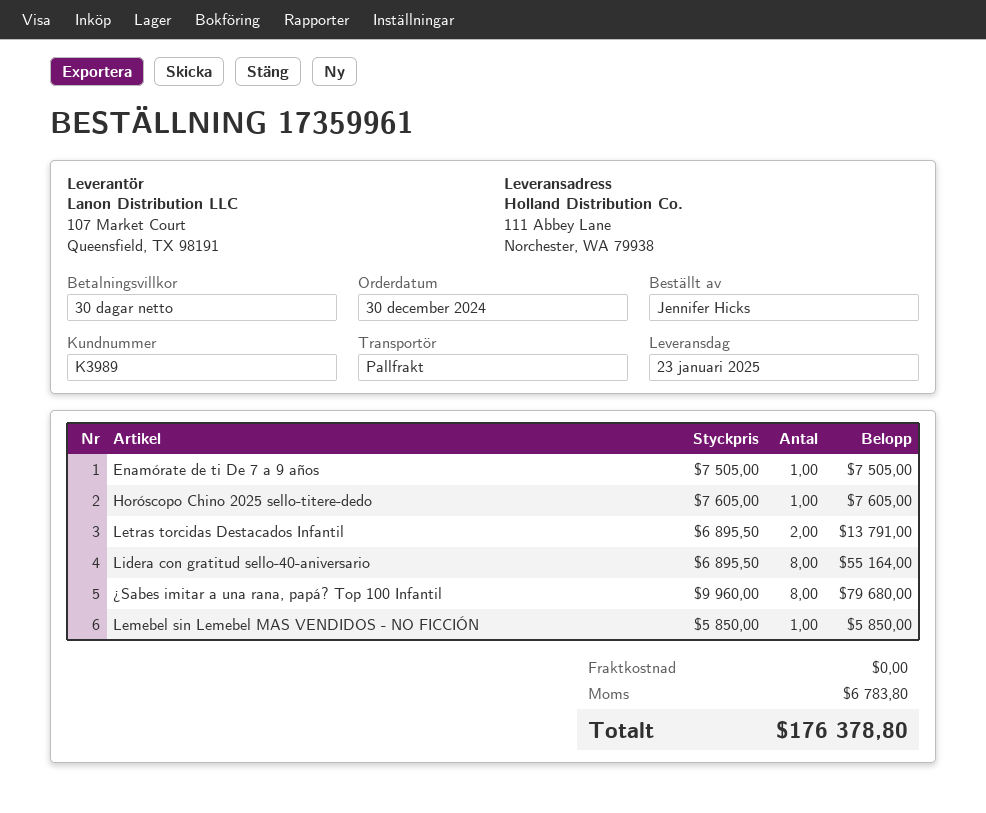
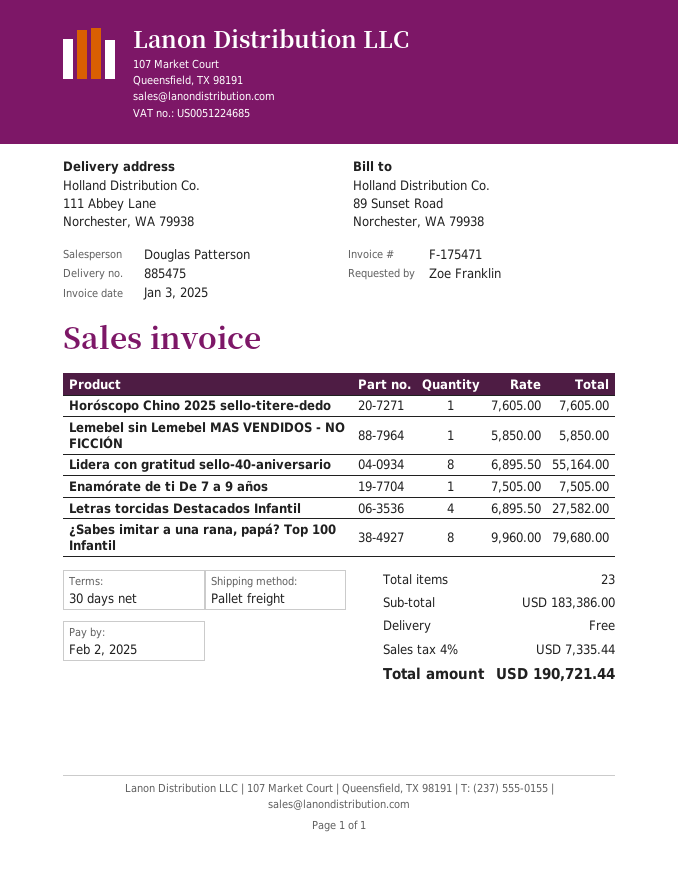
ordered by: Jennifer Hicks -> Zoe Franklin
Letras torcidas Destacados Infantil: 2 x 6895.50 = 13791.00 -> 4 x 6895.50 = 27582.00
tax: 6783.80 -> 7335.44
total: 176378.80 -> 190721.44

